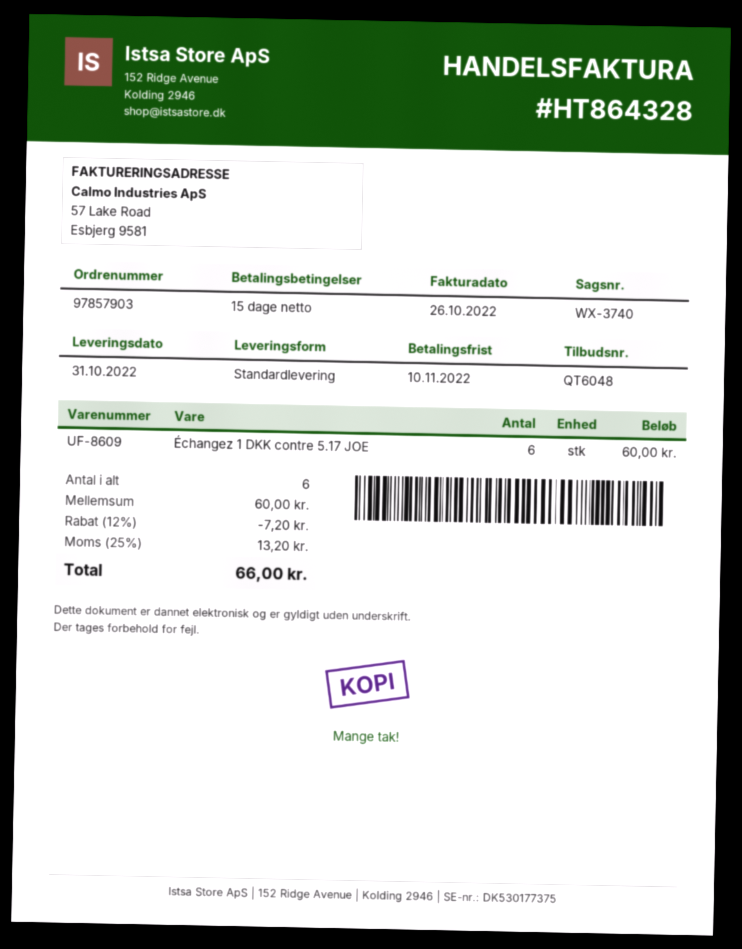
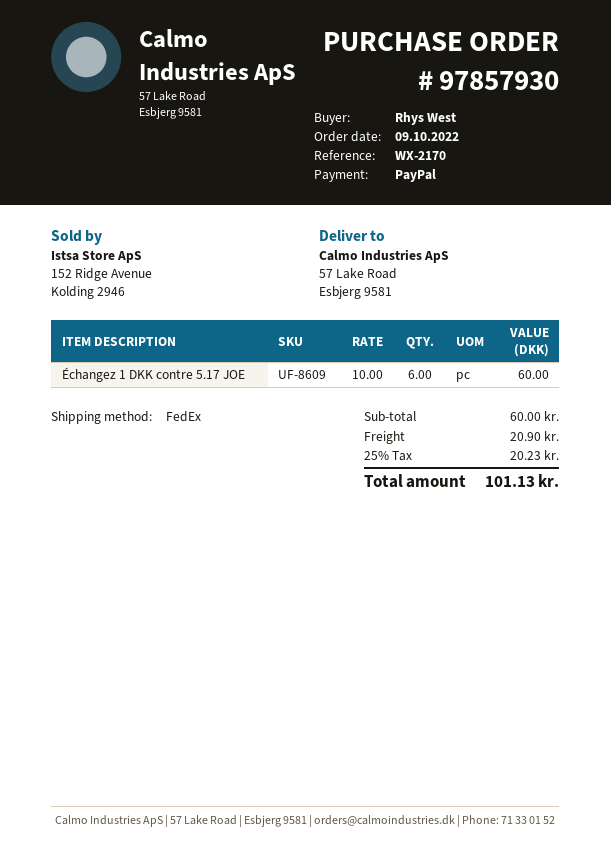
order number: 97857903 -> 97857930
reference: WX-3740 -> WX-2170
shipping method: standard -> FedEx
discount: 12% = 7.20 -> none
shipping: none -> 20.90
tax: 25% = 13.20 -> 25% = 20.23
total: 66.00 -> 101.13

